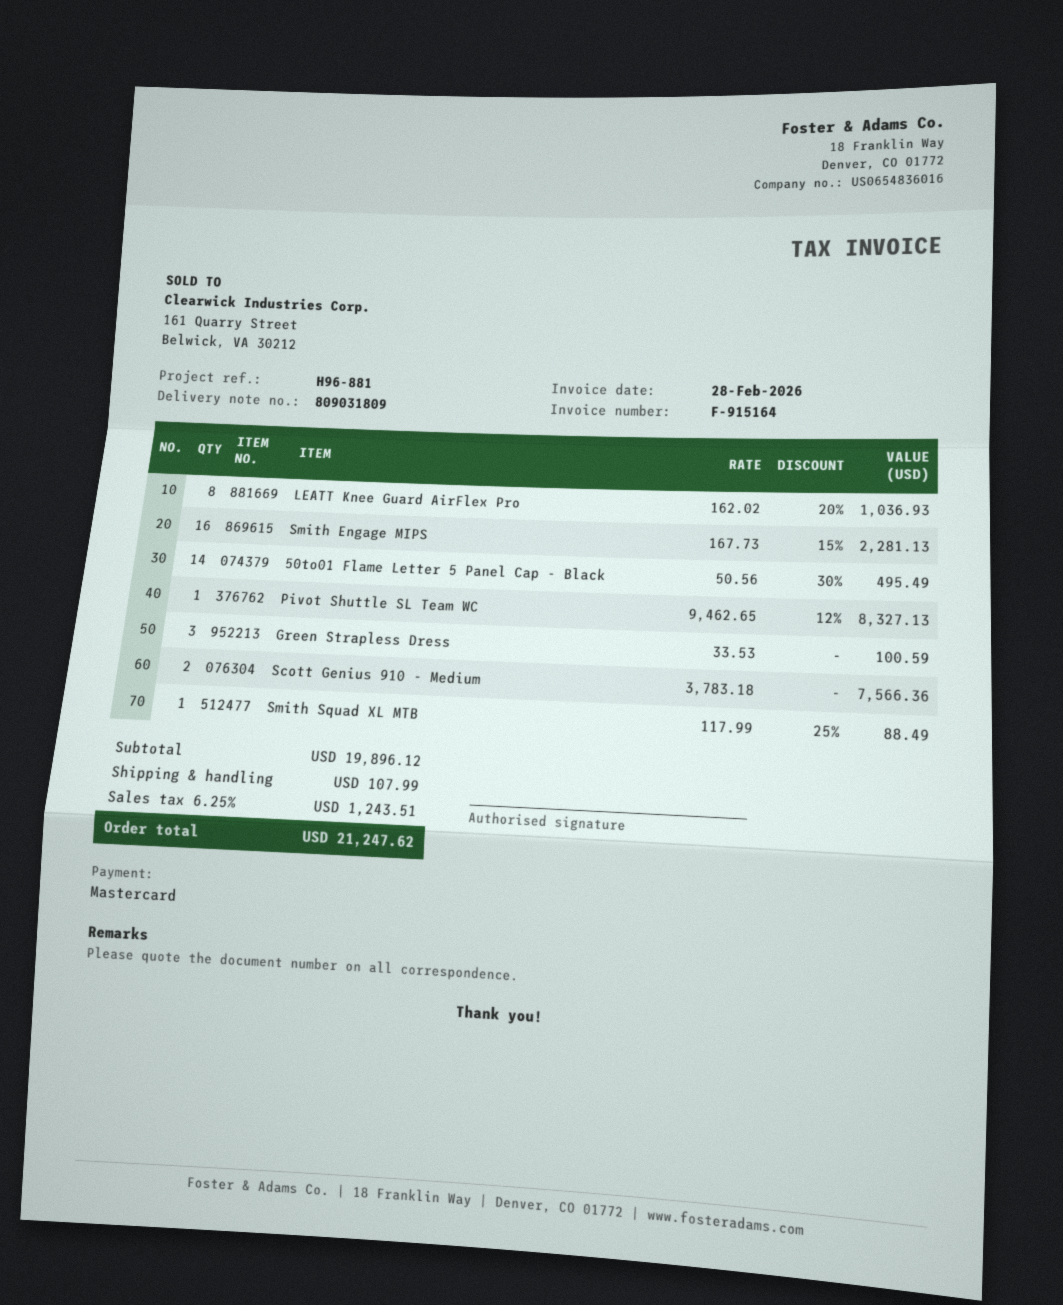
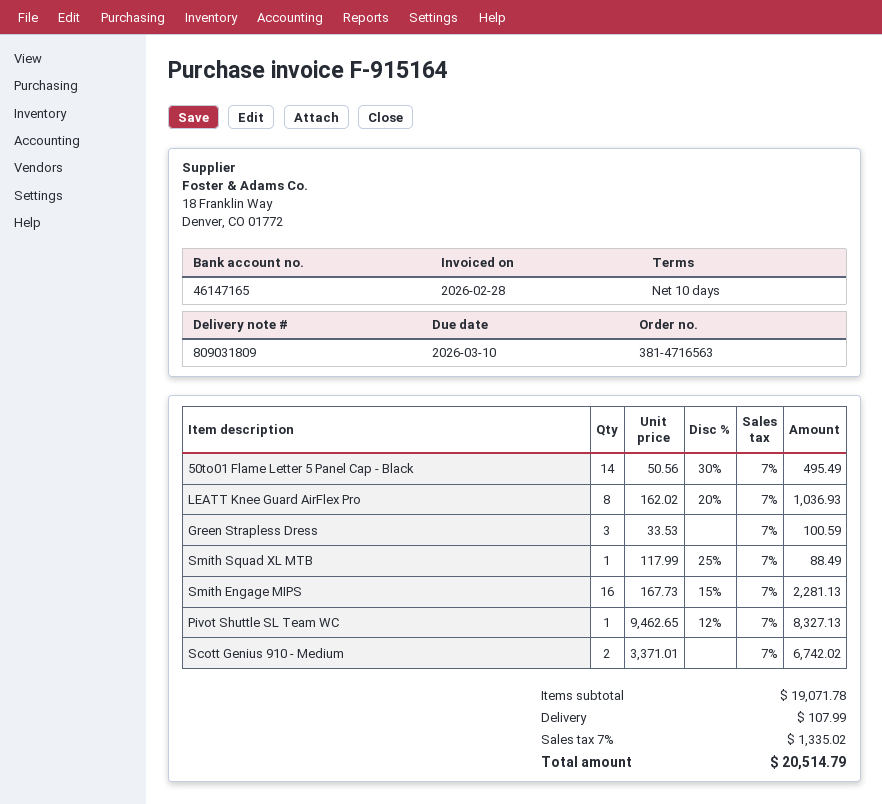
Scott Genius 910 - Medium: 2 x 3783.18 = 7566.36 -> 2 x 3371.01 = 6742.02
subtotal: 19896.12 -> 19071.78
tax: 6.25% = 1243.51 -> 7% = 1335.02
total: 21247.62 -> 20514.79

